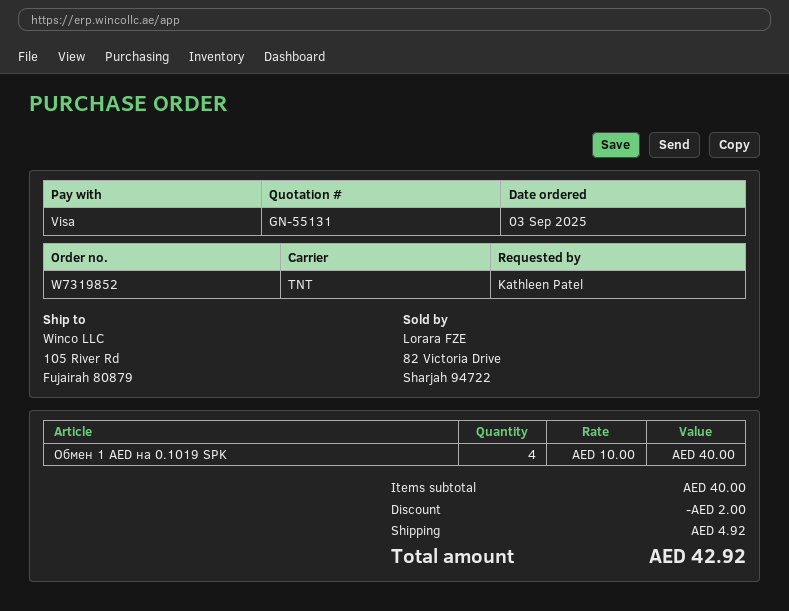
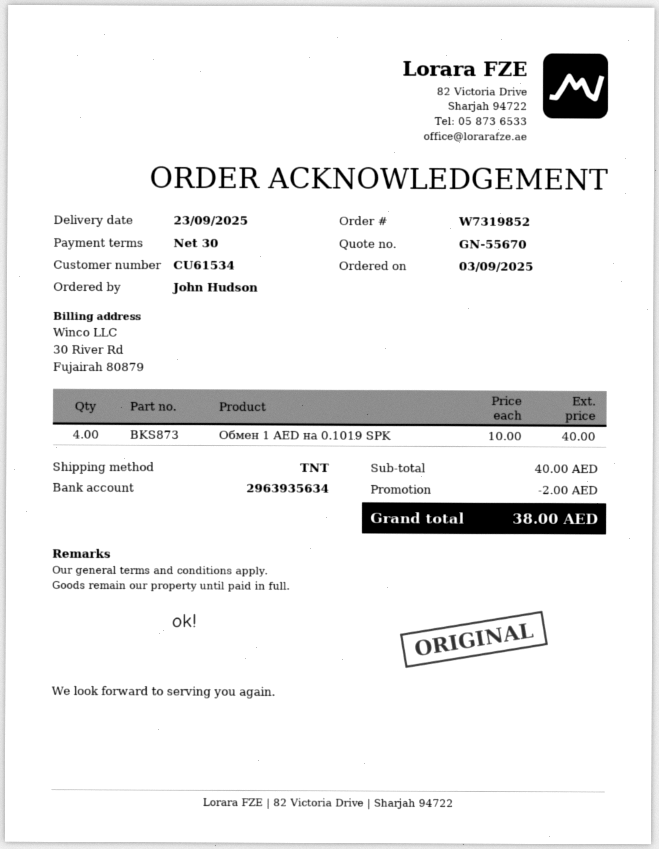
quote number: GN-55131 -> GN-55670
ordered by: Kathleen Patel -> John Hudson
shipping: 4.92 -> none
total: 42.92 -> 38.00

